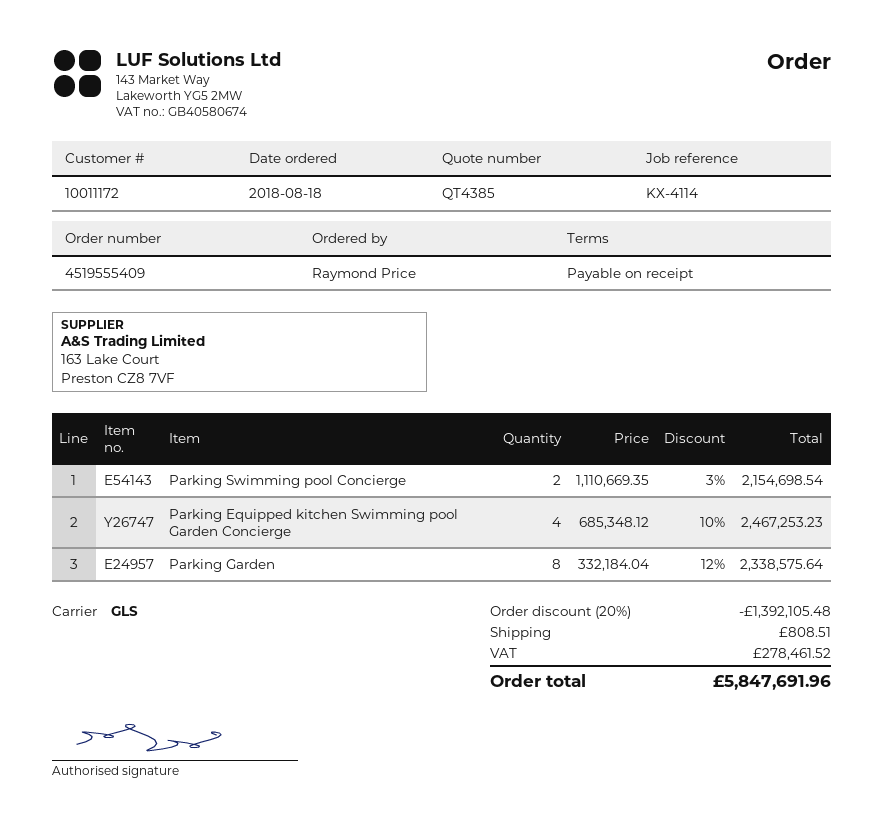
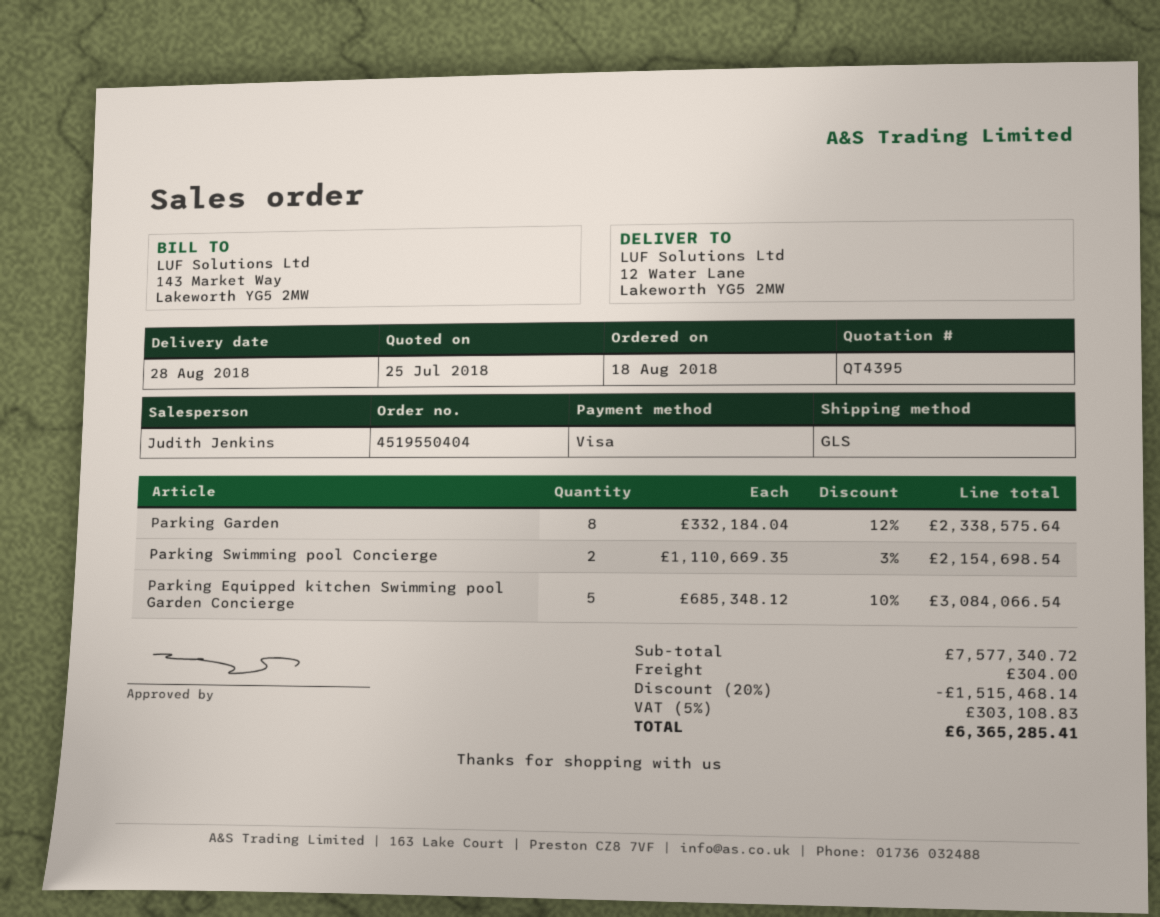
quote number: QT4385 -> QT4395
order number: 4519555409 -> 4519550404
Parking Equipped kitchen Swimming pool Garden Concierge: 4 x 685348.12 - 10% = 2467253.23 -> 5 x 685348.12 - 10% = 3084066.54
discount: 20% = 1392105.48 -> 20% = 1515468.14
shipping: 808.51 -> 304.00
tax: 278461.52 -> 303108.83
total: 5847691.96 -> 6365285.41

